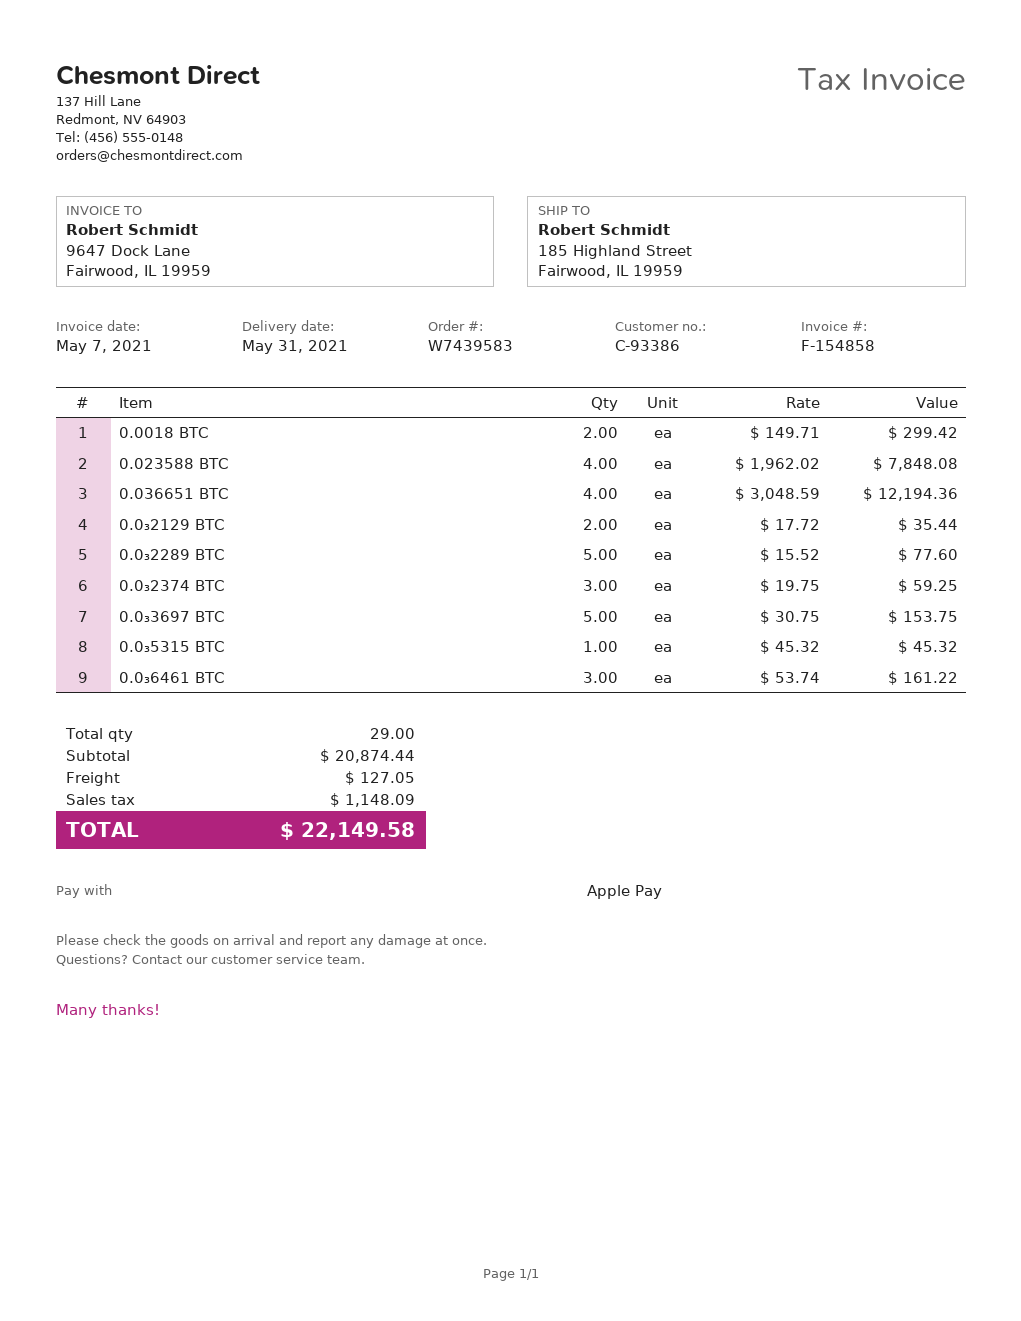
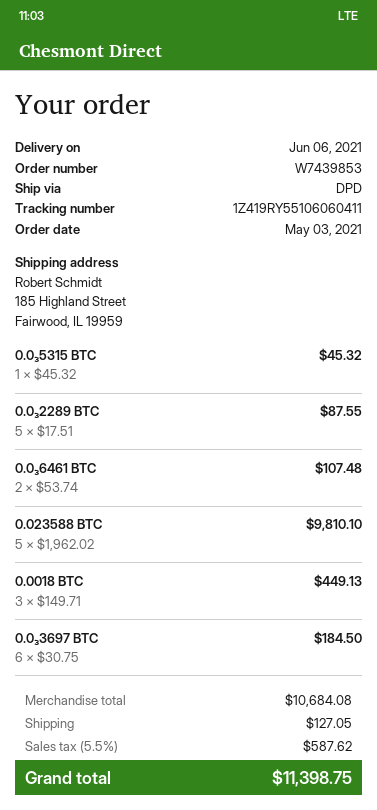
order number: W7439583 -> W7439853
delivery date: 2021-05-31 -> 2021-06-06
0.0018 BTC: 2 x 149.71 = 299.42 -> 3 x 149.71 = 449.13
0.023588 BTC: 4 x 1962.02 = 7848.08 -> 5 x 1962.02 = 9810.10
0.036651 BTC: 4 x 3048.59 = 12194.36 -> none
0.0₃2129 BTC: 2 x 17.72 = 35.44 -> none
0.0₃2289 BTC: 5 x 15.52 = 77.60 -> 5 x 17.51 = 87.55
0.0₃2374 BTC: 3 x 19.75 = 59.25 -> none
0.0₃3697 BTC: 5 x 30.75 = 153.75 -> 6 x 30.75 = 184.50
0.0₃6461 BTC: 3 x 53.74 = 161.22 -> 2 x 53.74 = 107.48
subtotal: 20874.44 -> 10684.08
tax: 1148.09 -> 587.62
total: 22149.58 -> 11398.75

